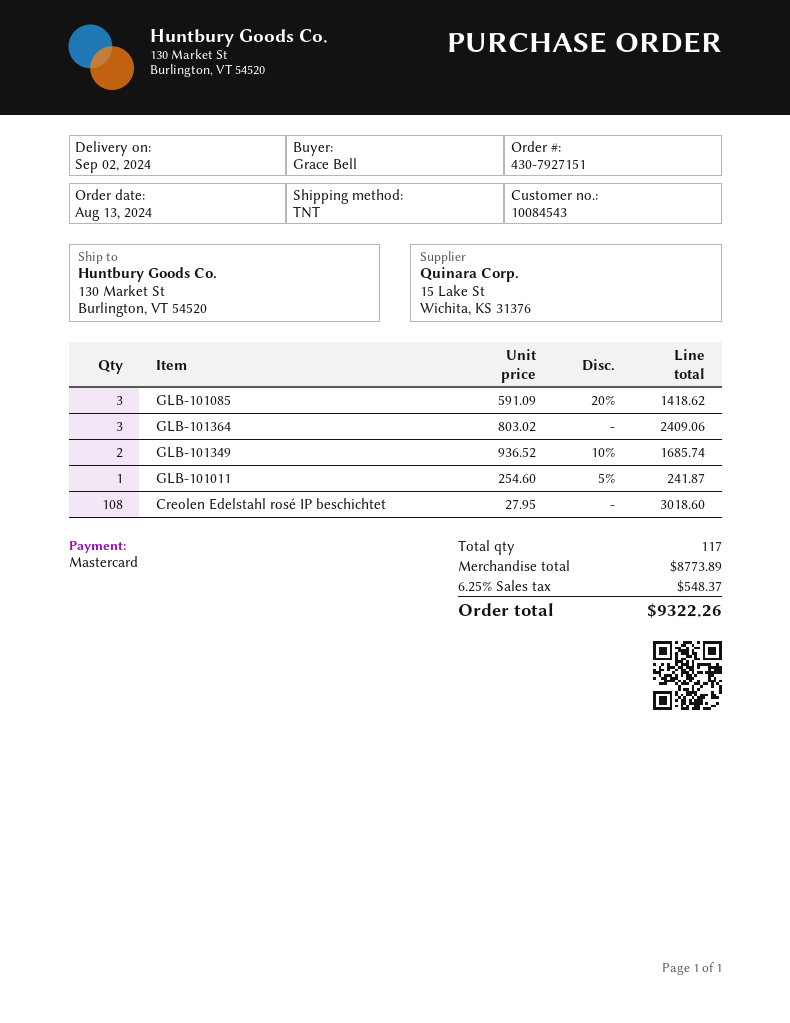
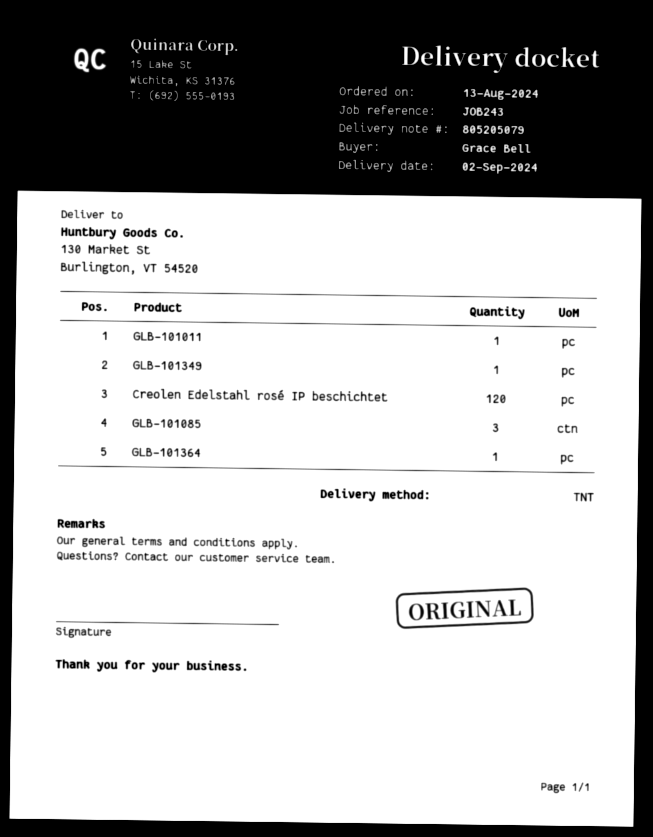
GLB-101364: 3 -> 1
GLB-101349: 2 -> 1
Creolen Edelstahl rosé IP beschichtet: 108 -> 120

